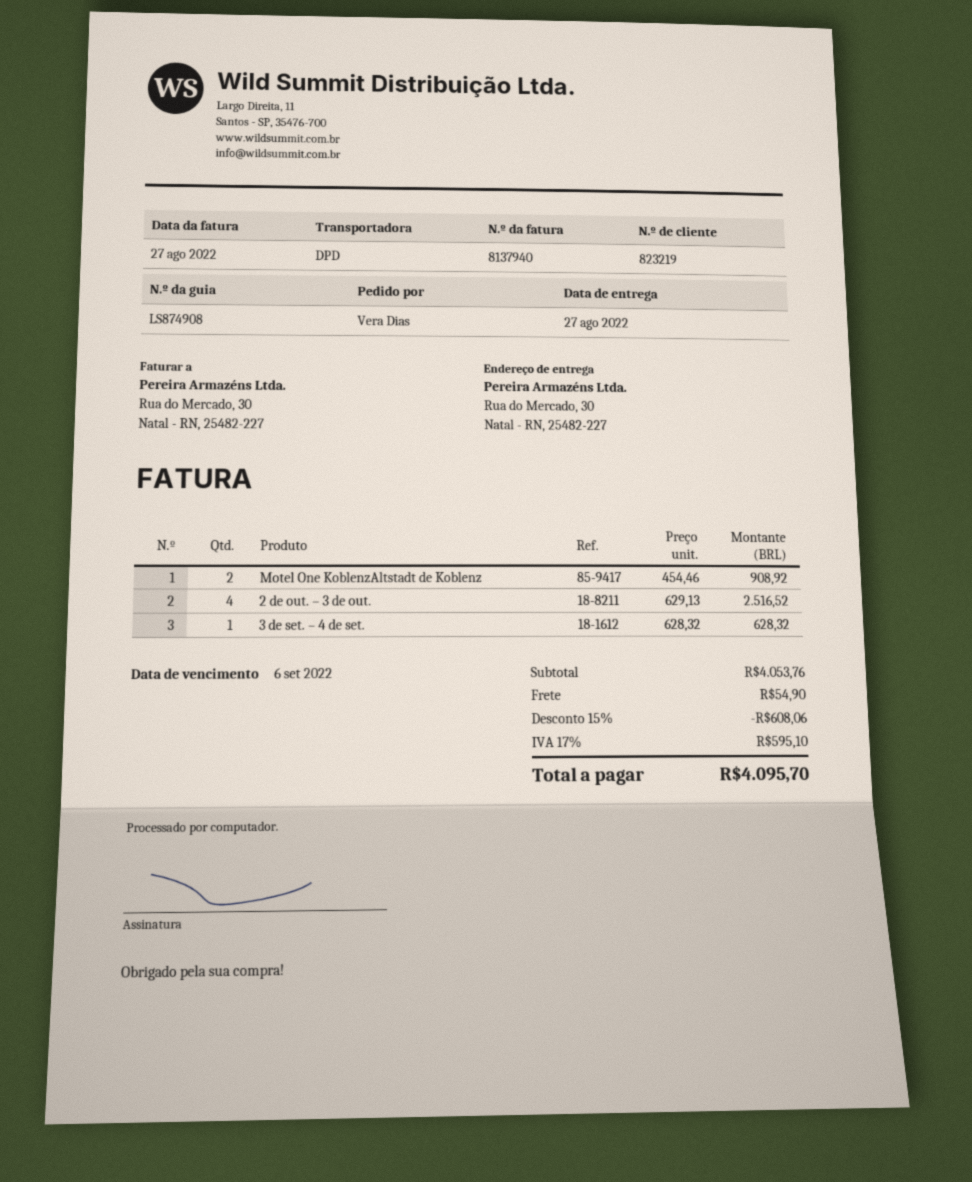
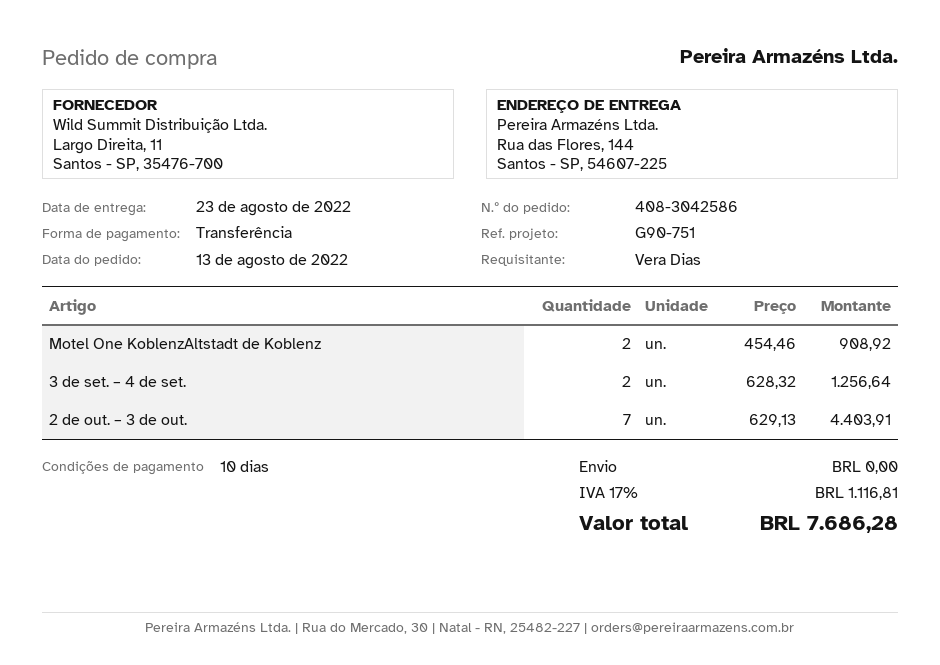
delivery date: 2022-08-27 -> 2022-08-23
ship to: Rua do Mercado, 30, Natal - RN, 25482-227 -> Rua das Flores, 144, Santos - SP, 54607-225
2 de out. – 3 de out.: 4 x 629.13 = 2516.52 -> 7 x 629.13 = 4403.91
3 de set. – 4 de set.: 1 x 628.32 = 628.32 -> 2 x 628.32 = 1256.64
discount: 15% = 608.06 -> none
shipping: 54.90 -> 0.00
tax: 17% = 595.10 -> 17% = 1116.81
total: 4095.70 -> 7686.28

